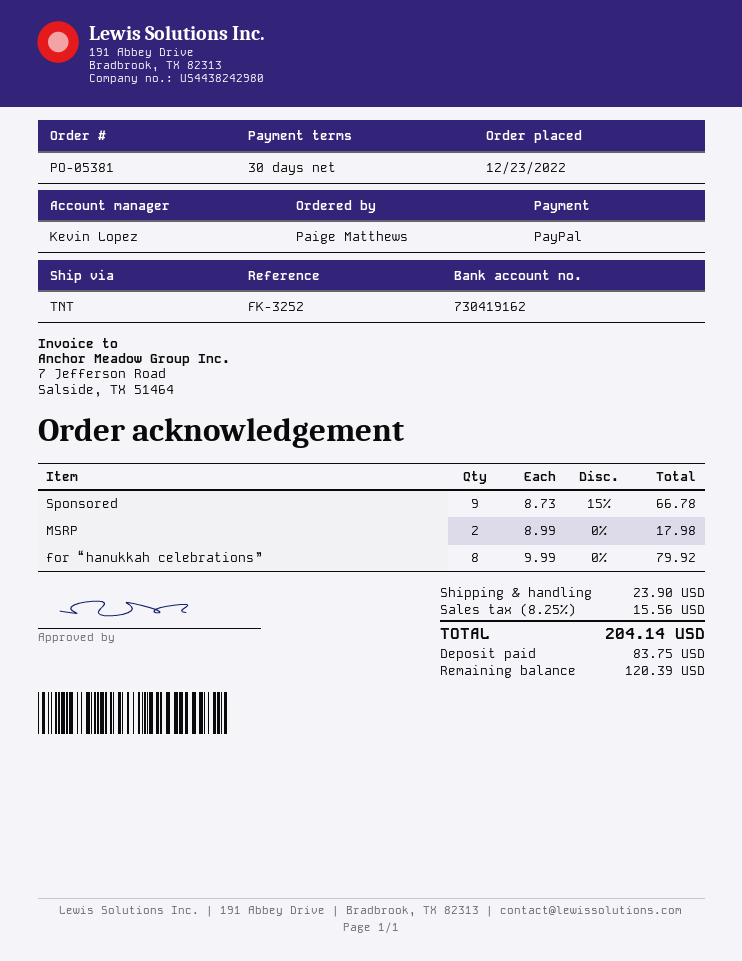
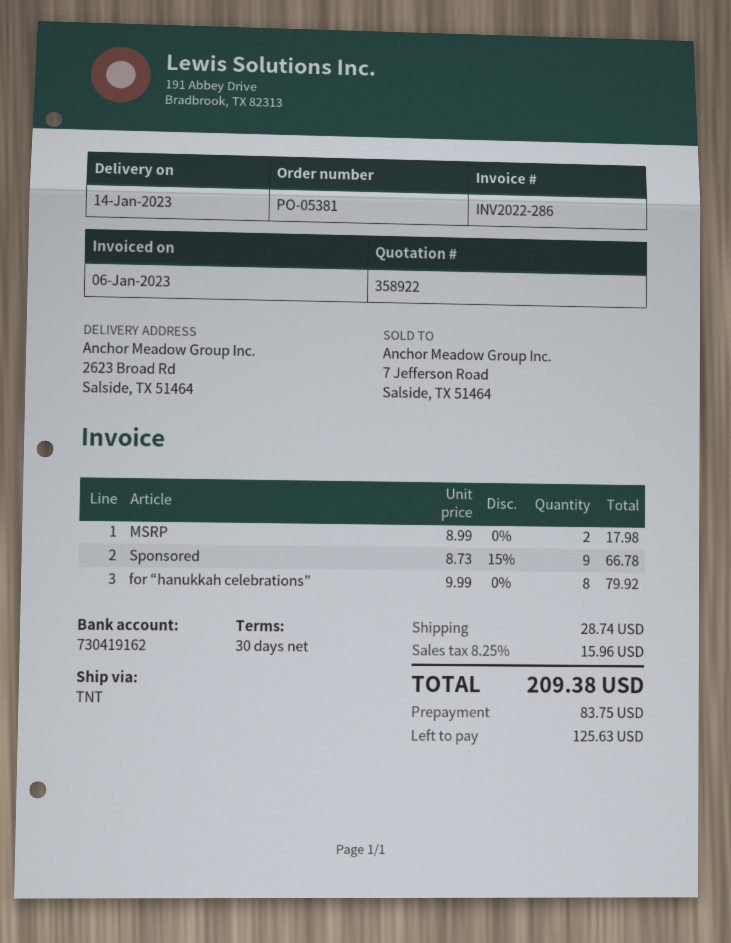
shipping: 23.90 -> 28.74
tax: 8.25% = 15.56 -> 8.25% = 15.96
total: 204.14 -> 209.38
balance: 120.39 -> 125.63

